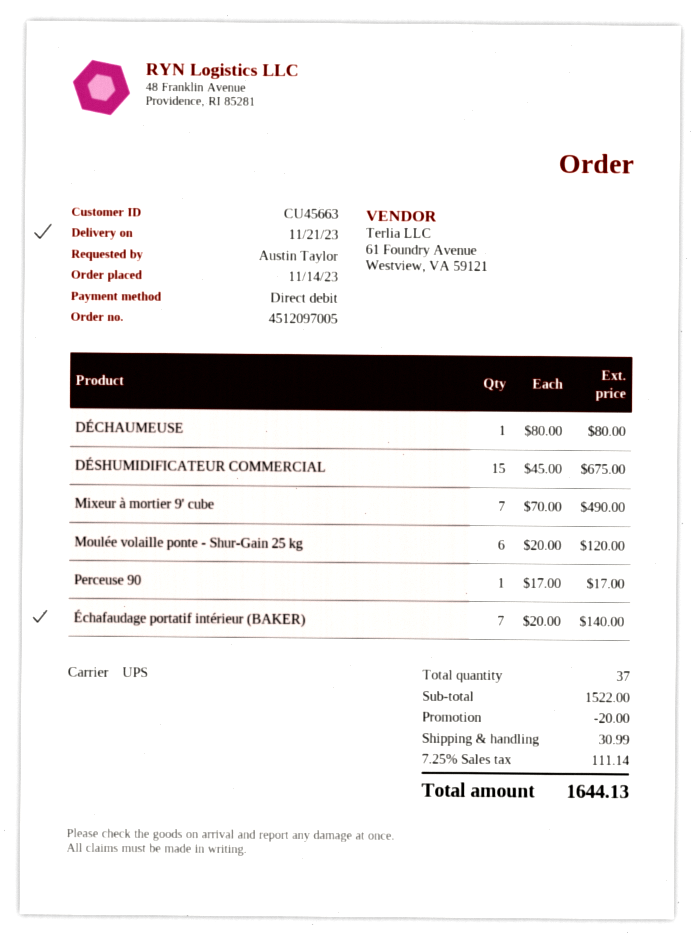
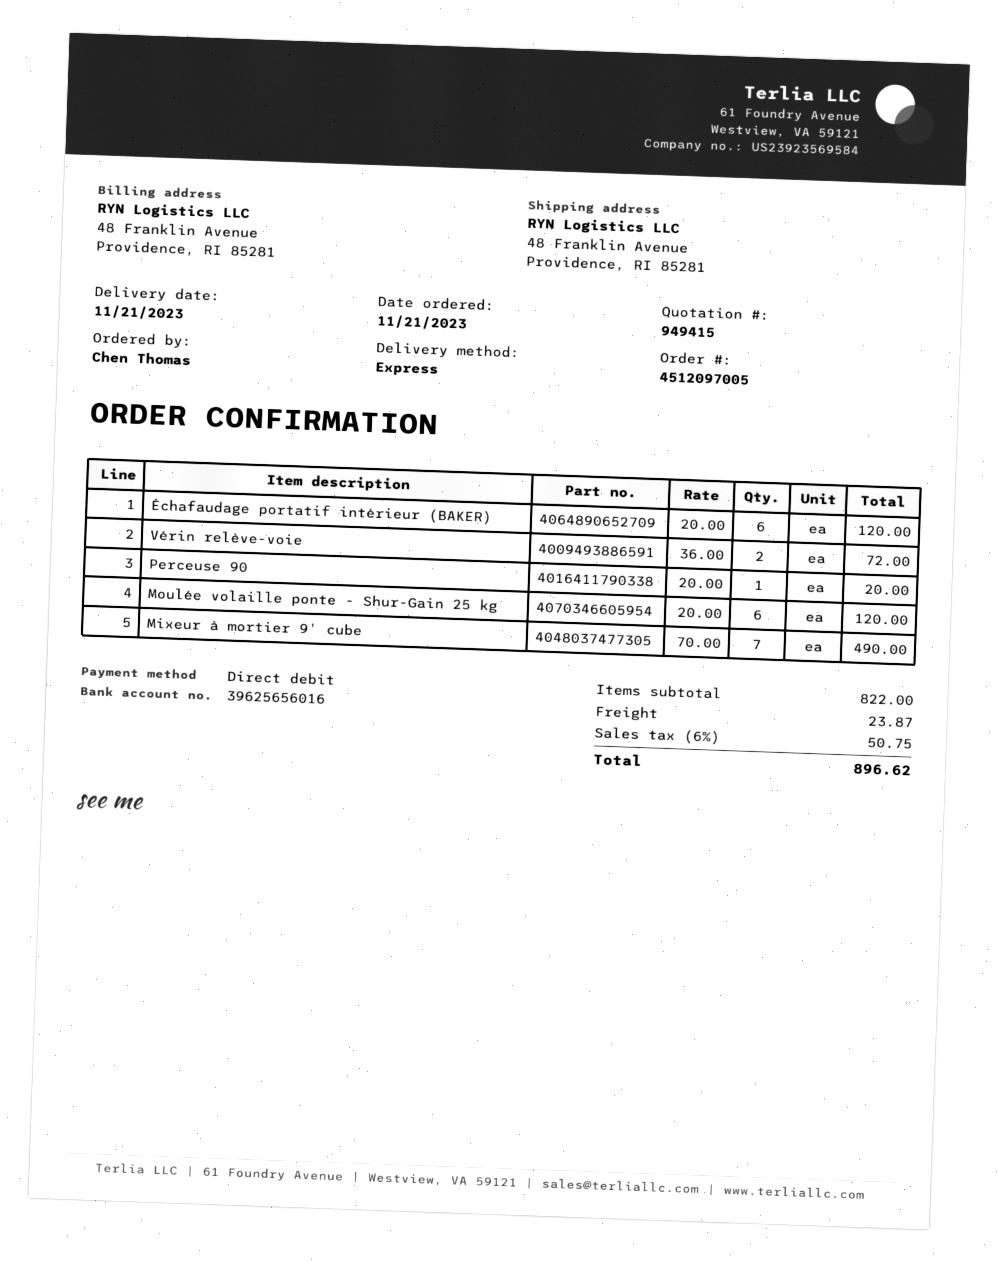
order date: 2023-11-14 -> 2023-11-21
ordered by: Austin Taylor -> Chen Thomas
shipping method: UPS -> express
DÉCHAUMEUSE: 1 x 80.00 = 80.00 -> none
DÉSHUMIDIFICATEUR COMMERCIAL: 15 x 45.00 = 675.00 -> none
Perceuse 90: 1 x 17.00 = 17.00 -> 1 x 20.00 = 20.00
Échafaudage portatif intérieur (BAKER): 7 x 20.00 = 140.00 -> 6 x 20.00 = 120.00
Vérin relève-voie: none -> 2 x 36.00 = 72.00
subtotal: 1522.00 -> 822.00
discount: 20.00 -> none
shipping: 30.99 -> 23.87
tax: 7.25% = 111.14 -> 6% = 50.75
total: 1644.13 -> 896.62

